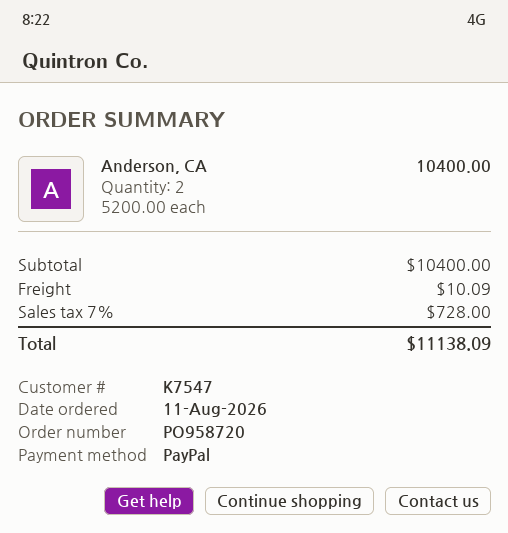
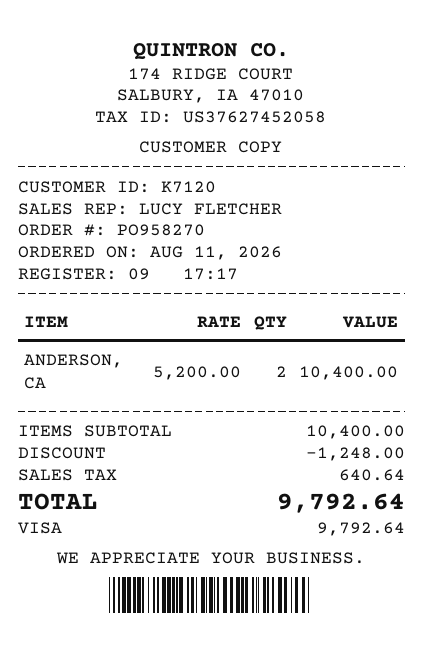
order number: PO958720 -> PO958270
customer number: K7547 -> K7120
payment method: PayPal -> Visa
discount: none -> 1248.00
shipping: 10.09 -> none
tax: 728.00 -> 640.64
total: 11138.09 -> 9792.64

